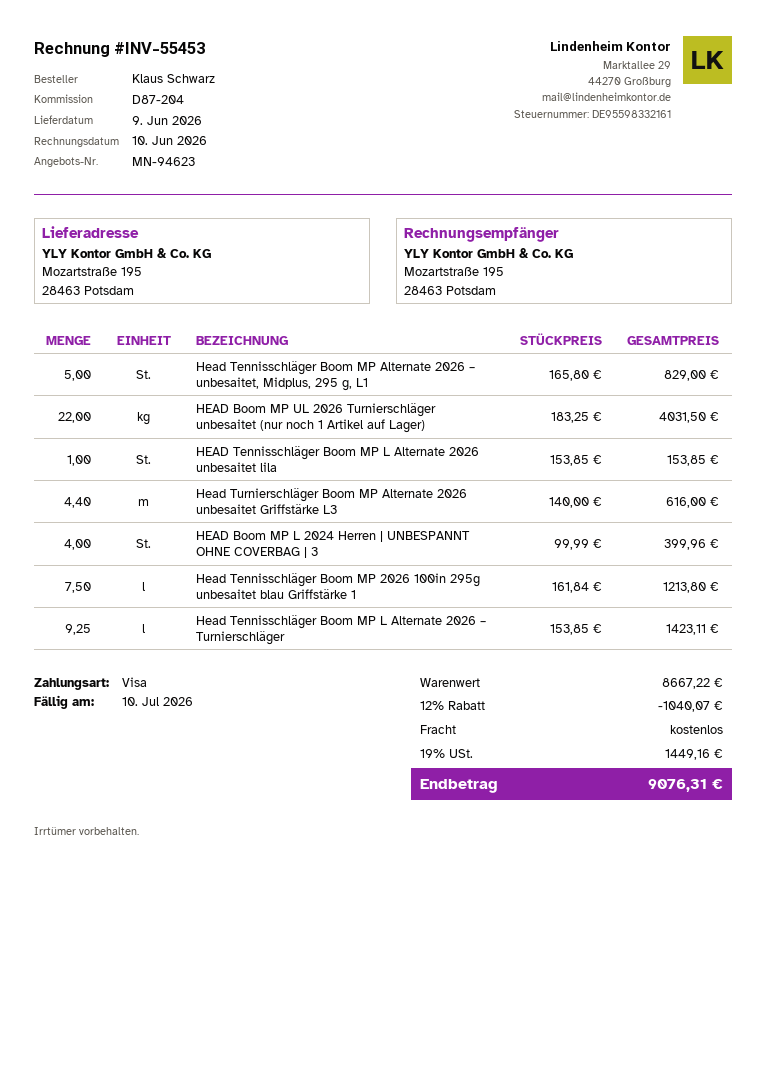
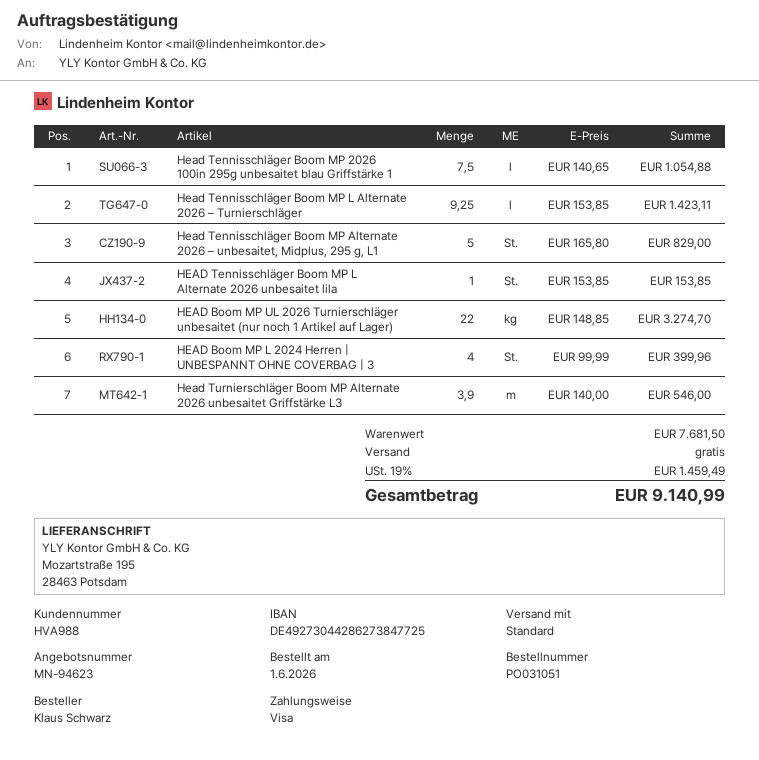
HEAD Boom MP UL 2026 Turnierschläger unbesaitet (nur noch 1 Artikel auf Lager): 22 x 183.25 = 4031.50 -> 22 x 148.85 = 3274.70
Head Turnierschläger Boom MP Alternate 2026 unbesaitet Griffstärke L3: 4.4 x 140.00 = 616.00 -> 3.9 x 140.00 = 546.00
Head Tennisschläger Boom MP 2026 100in 295g unbesaitet blau Griffstärke 1: 7.5 x 161.84 = 1213.80 -> 7.5 x 140.65 = 1054.88
subtotal: 8667.22 -> 7681.50
discount: 12% = 1040.07 -> none
tax: 19% = 1449.16 -> 19% = 1459.49
total: 9076.31 -> 9140.99

